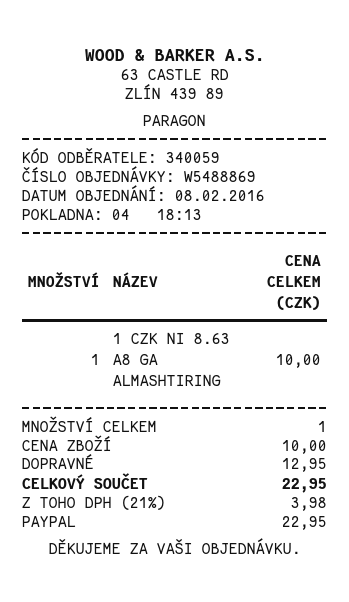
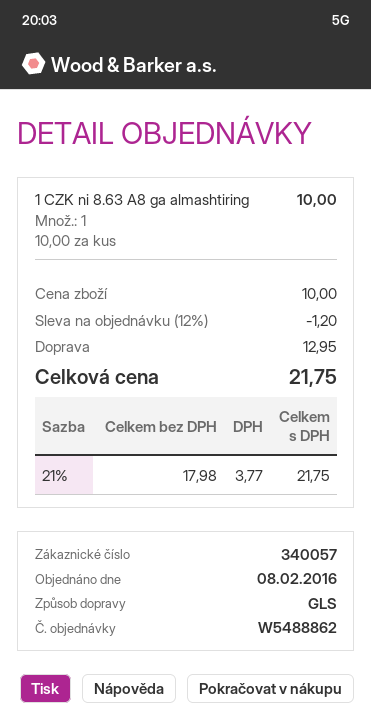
order number: W5488869 -> W5488862
customer number: 340059 -> 340057
discount: none -> 12% = 1.20
tax: 21% = 3.98 -> 21% = 3.77
total: 22.95 -> 21.75

